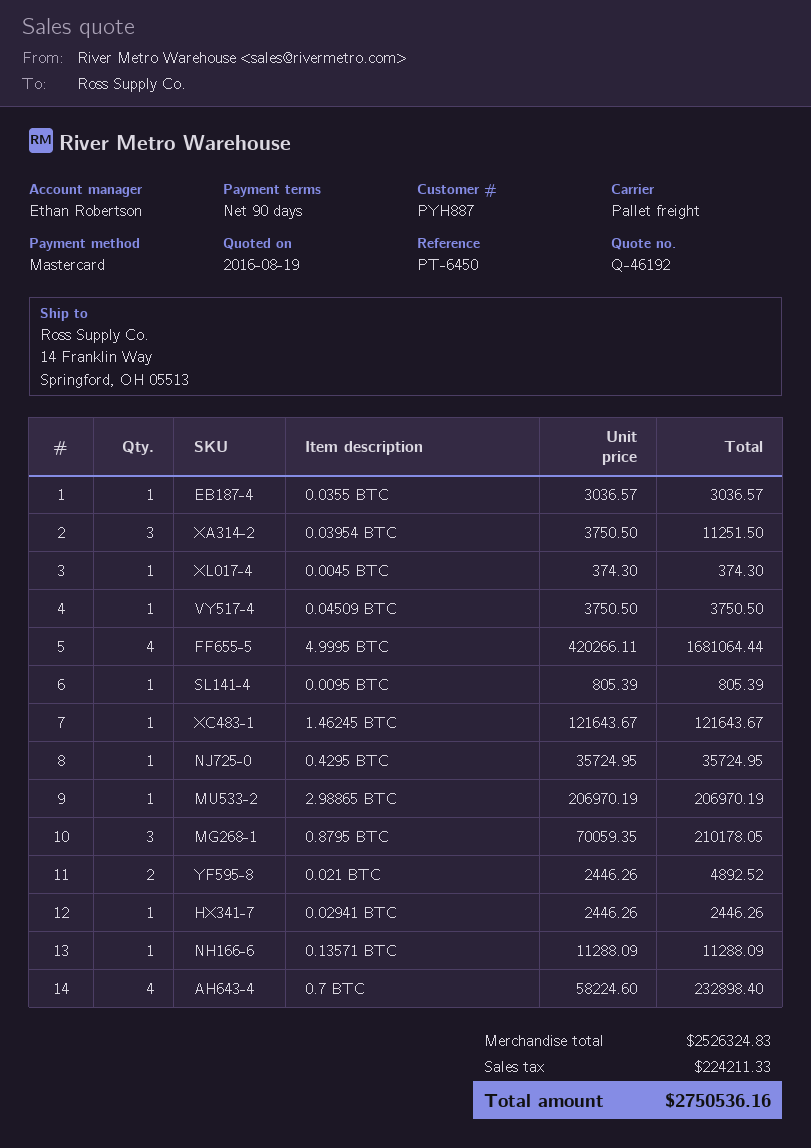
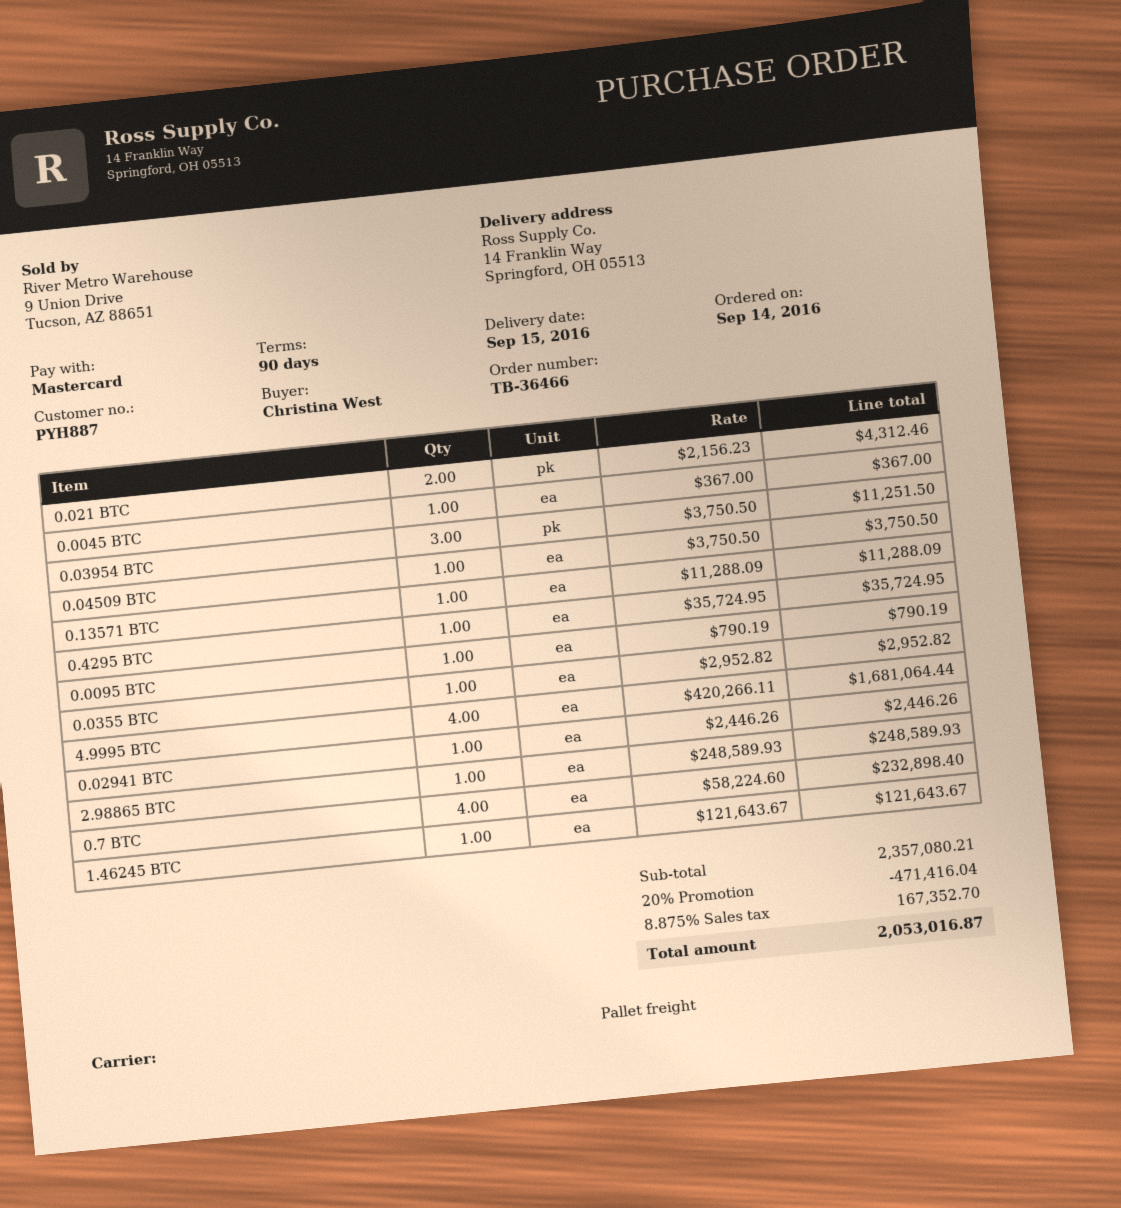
0.0355 BTC: 1 x 3036.57 = 3036.57 -> 1 x 2952.82 = 2952.82
0.0045 BTC: 1 x 374.30 = 374.30 -> 1 x 367.00 = 367.00
0.0095 BTC: 1 x 805.39 = 805.39 -> 1 x 790.19 = 790.19
2.98865 BTC: 1 x 206970.19 = 206970.19 -> 1 x 248589.93 = 248589.93
0.8795 BTC: 3 x 70059.35 = 210178.05 -> none
0.021 BTC: 2 x 2446.26 = 4892.52 -> 2 x 2156.23 = 4312.46
subtotal: 2526324.83 -> 2357080.21
discount: none -> 20% = 471416.04
tax: 224211.33 -> 167352.70
total: 2750536.16 -> 2053016.87

